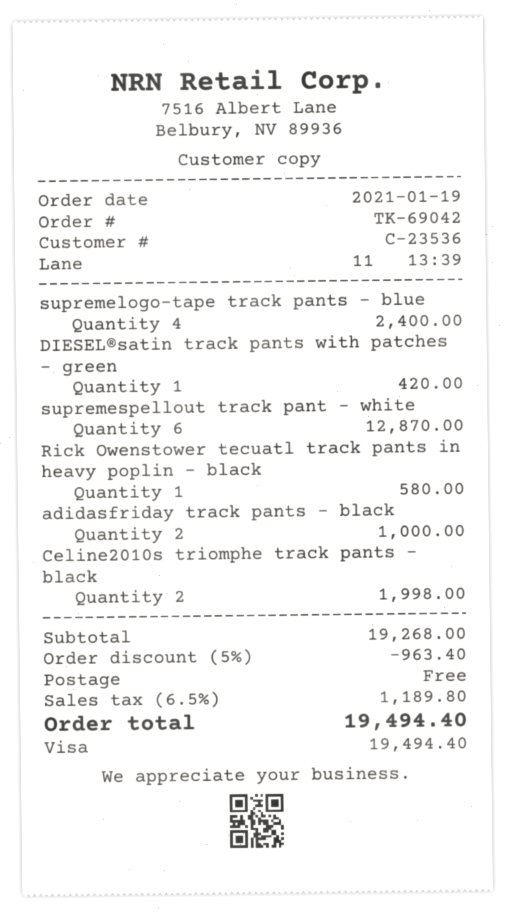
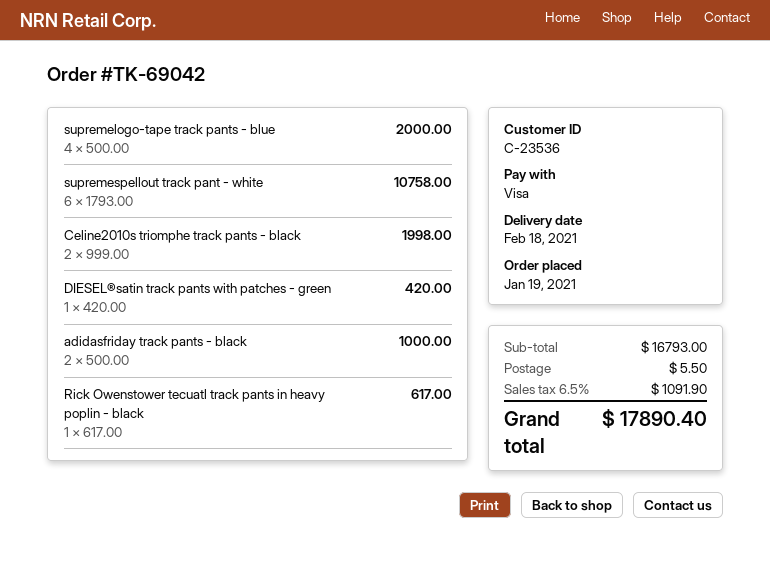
supremelogo-tape track pants - blue: 4 for 2400.00 -> 4 for 2000.00
supremespellout track pant - white: 6 for 12870.00 -> 6 for 10758.00
Rick Owenstower tecuatl track pants in heavy poplin - black: 1 for 580.00 -> 1 for 617.00
subtotal: 19268.00 -> 16793.00
discount: 5% = 963.40 -> none
shipping: 0.00 -> 5.50
tax: 6.5% = 1189.80 -> 6.5% = 1091.90
total: 19494.40 -> 17890.40

